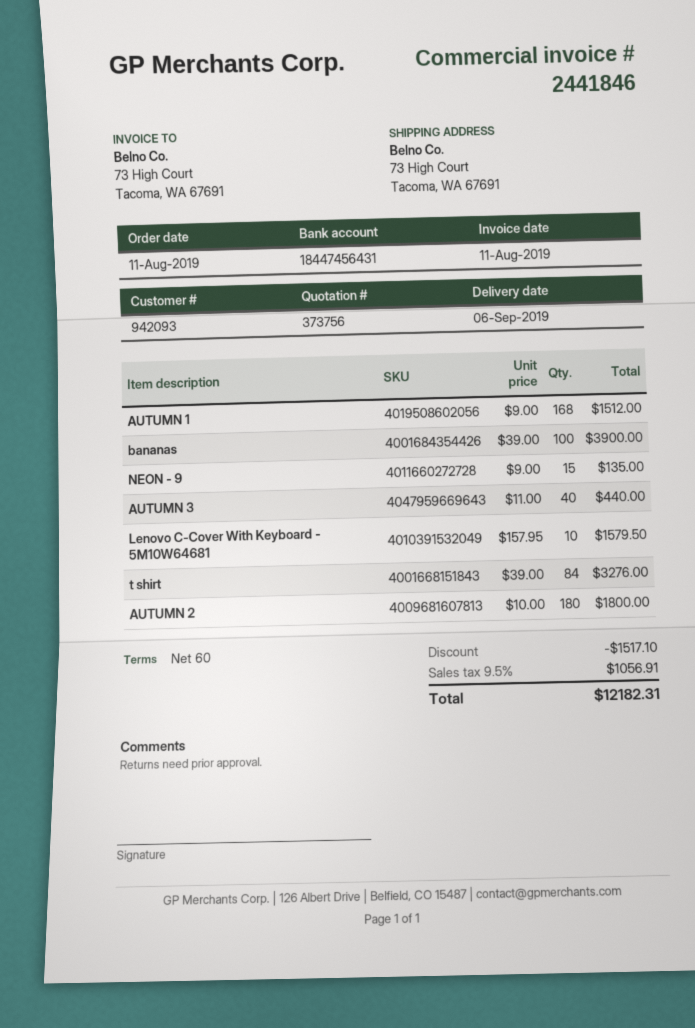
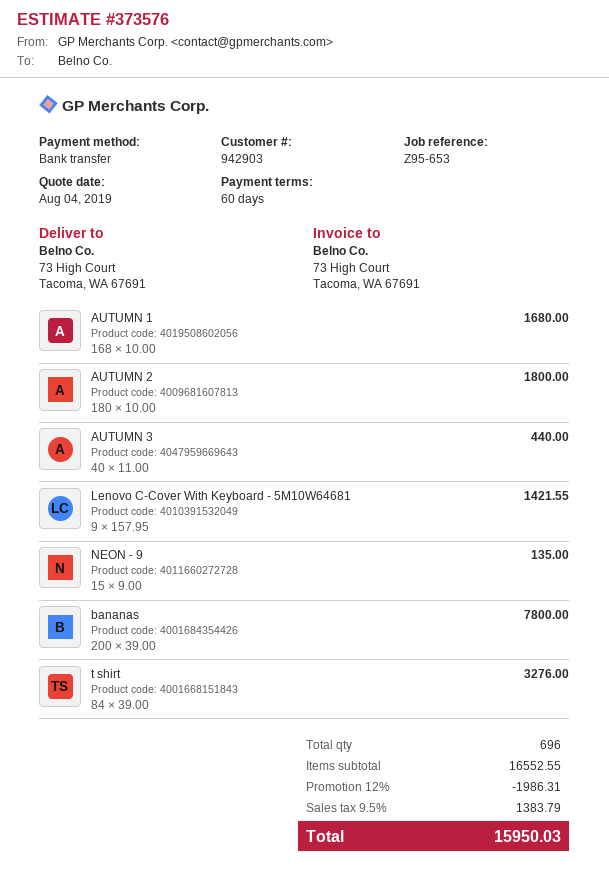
quote number: 373756 -> 373576
customer number: 942093 -> 942903
AUTUMN 1: 168 x 9.00 = 1512.00 -> 168 x 10.00 = 1680.00
bananas: 100 x 39.00 = 3900.00 -> 200 x 39.00 = 7800.00
Lenovo C-Cover With Keyboard - 5M10W64681: 10 x 157.95 = 1579.50 -> 9 x 157.95 = 1421.55
discount: 1517.10 -> 1986.31
tax: 9.5% = 1056.91 -> 9.5% = 1383.79
total: 12182.31 -> 15950.03

